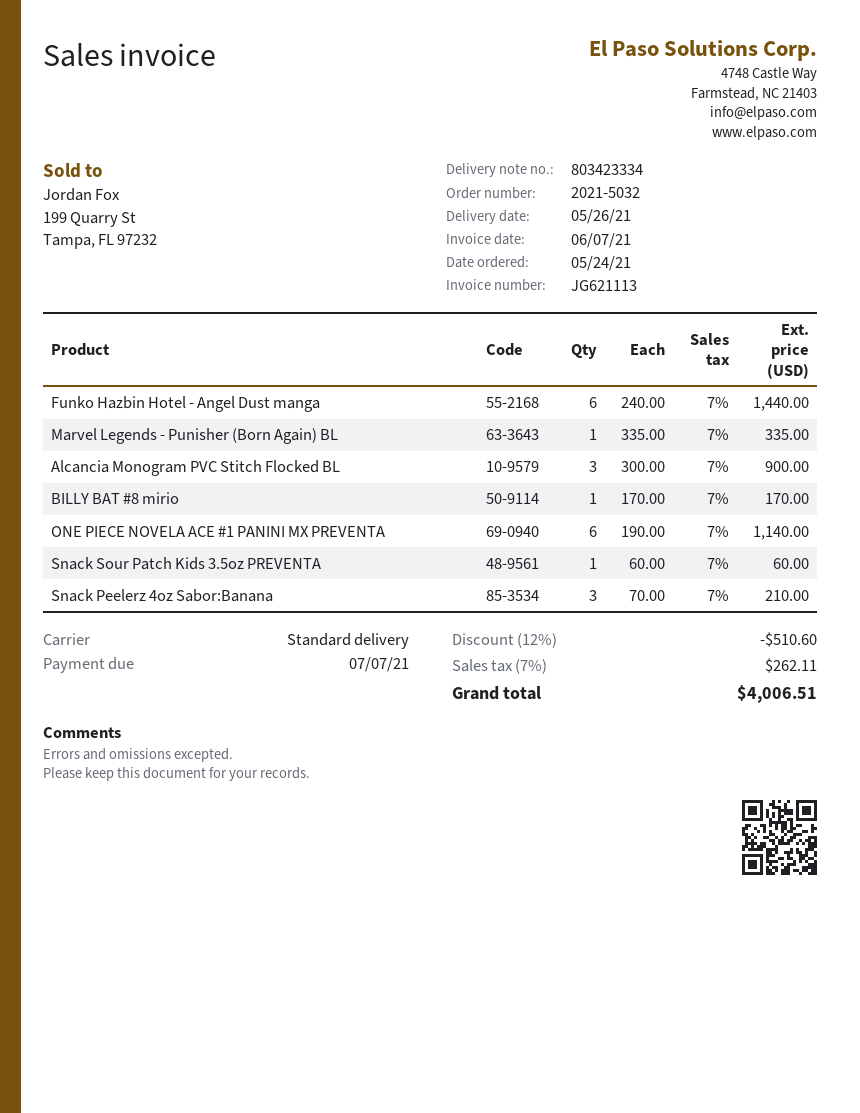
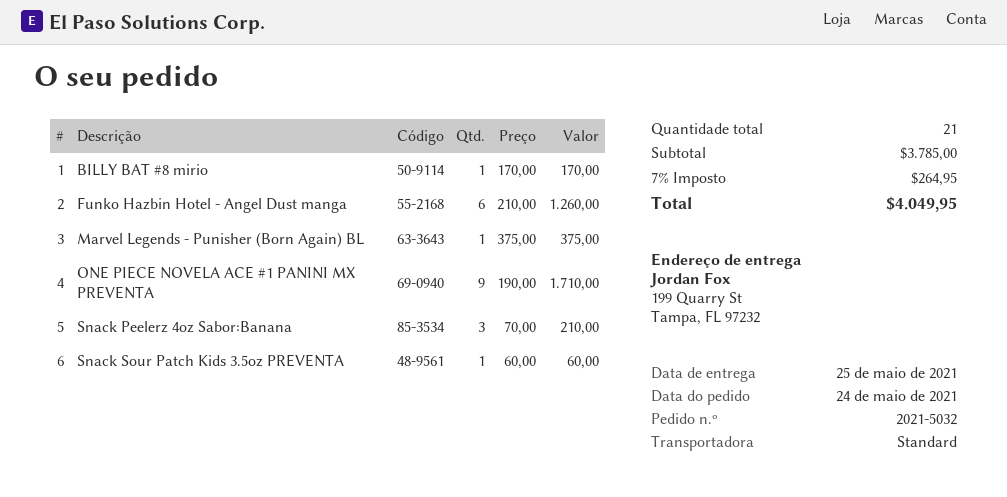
delivery date: 2021-05-26 -> 2021-05-25
Funko Hazbin Hotel - Angel Dust manga: 6 x 240.00 = 1440.00 -> 6 x 210.00 = 1260.00
Marvel Legends - Punisher (Born Again) BL: 1 x 335.00 = 335.00 -> 1 x 375.00 = 375.00
Alcancia Monogram PVC Stitch Flocked BL: 3 x 300.00 = 900.00 -> none
ONE PIECE NOVELA ACE #1 PANINI MX PREVENTA: 6 x 190.00 = 1140.00 -> 9 x 190.00 = 1710.00
discount: 12% = 510.60 -> none
tax: 7% = 262.11 -> 7% = 264.95
total: 4006.51 -> 4049.95

